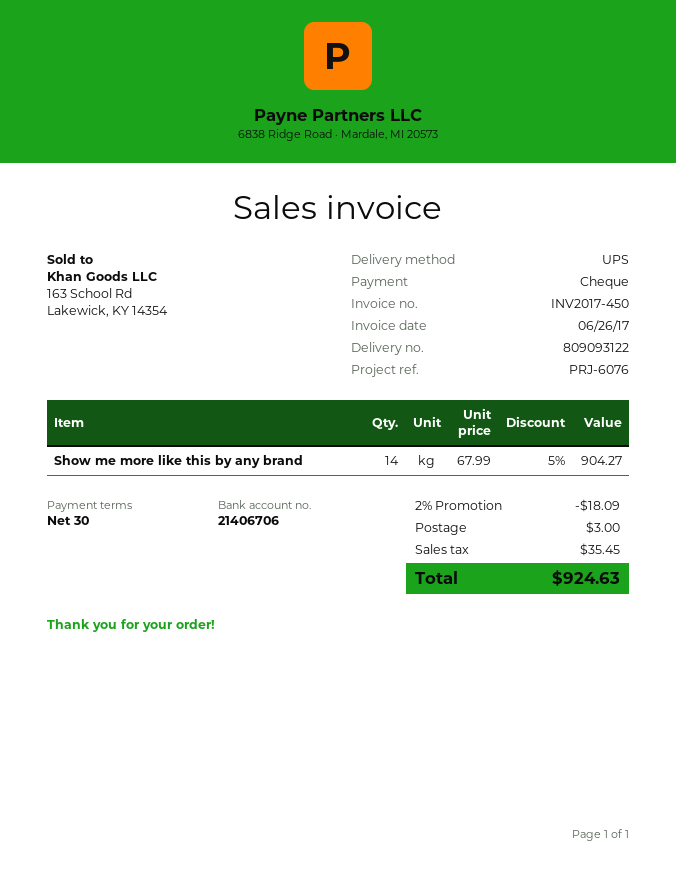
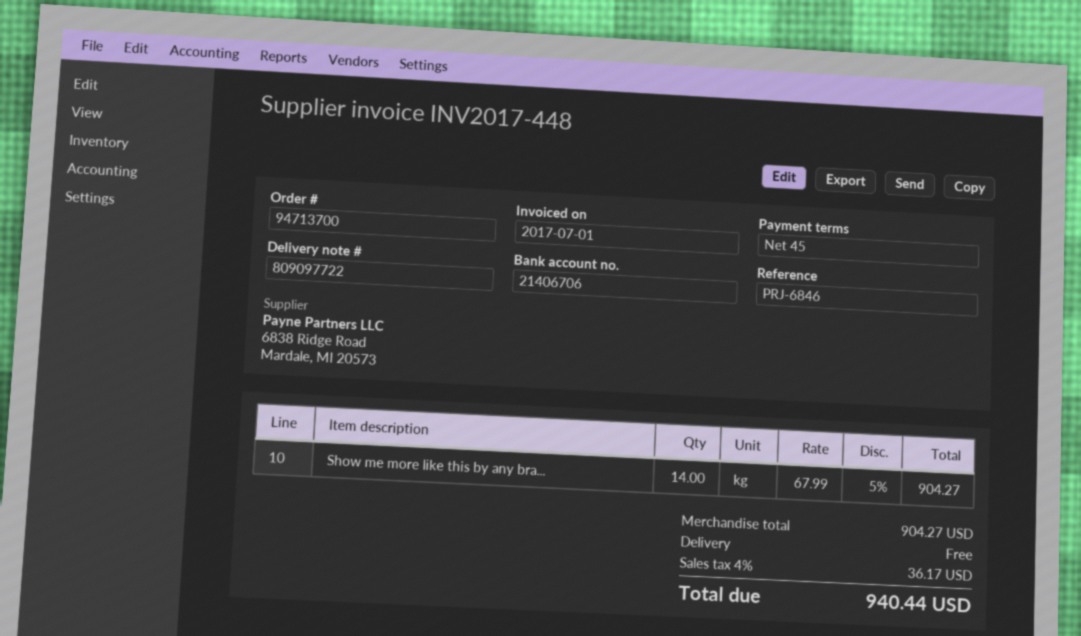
delivery note number: 809093122 -> 809097722
invoice number: INV2017-450 -> INV2017-448
invoice date: 2017-06-26 -> 2017-07-01
payment terms: 30 days -> 45 days
reference: PRJ-6076 -> PRJ-6846
discount: 2% = 18.09 -> none
shipping: 3.00 -> 0.00
tax: 35.45 -> 36.17
total: 924.63 -> 940.44

